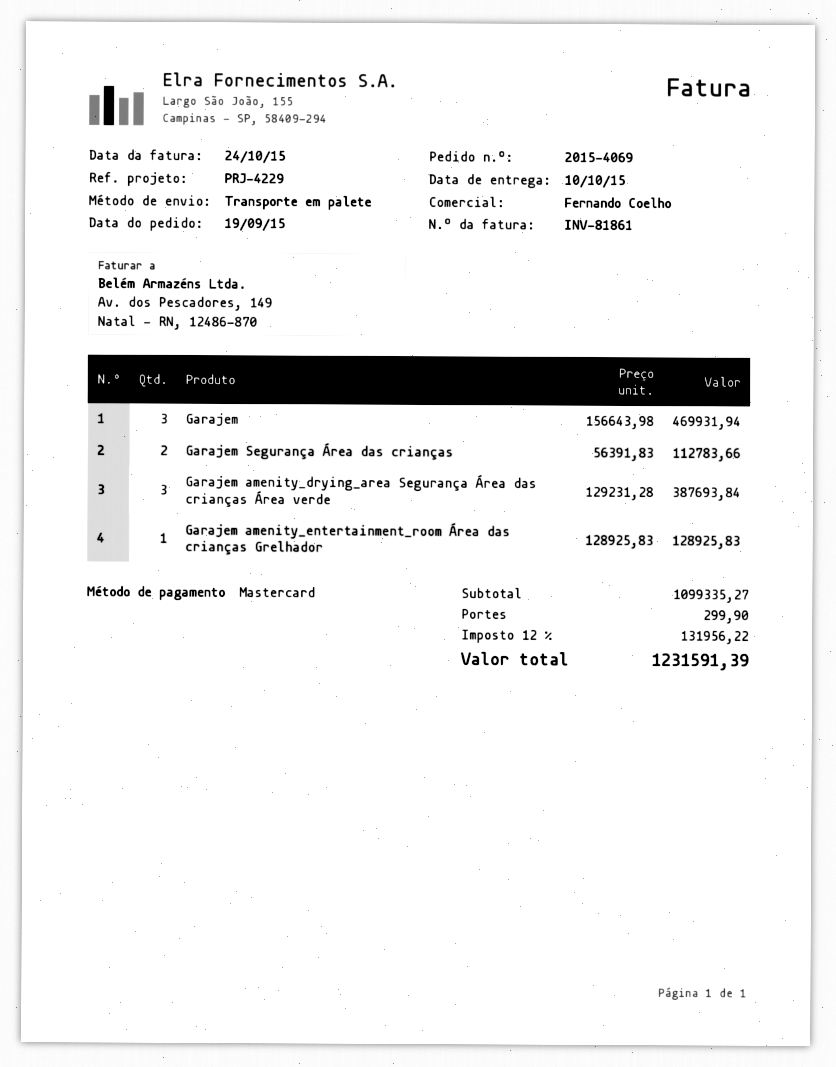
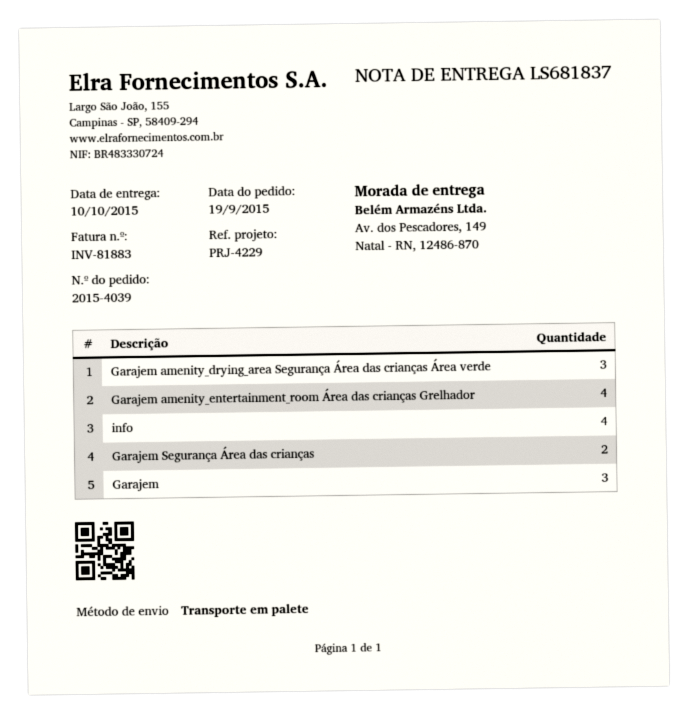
order number: 2015-4069 -> 2015-4039
invoice number: INV-81861 -> INV-81883
Garajem amenity_entertainment_room Área das crianças Grelhador: 1 -> 4
info: none -> 4

